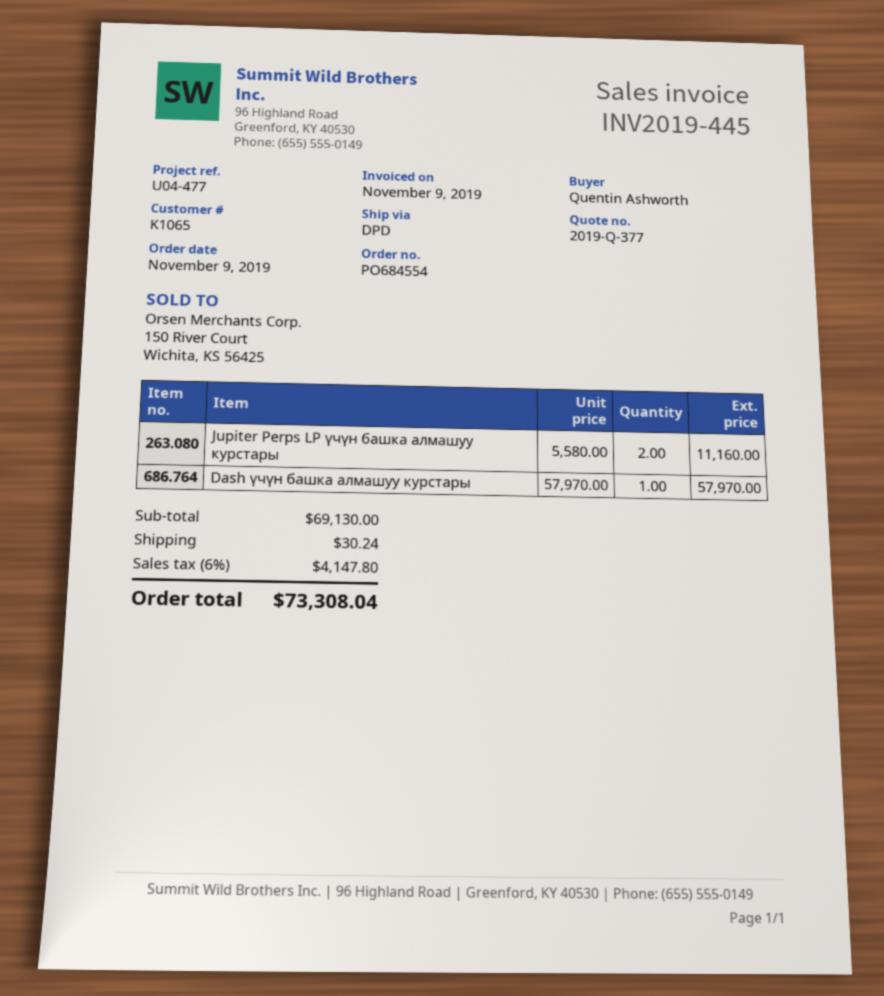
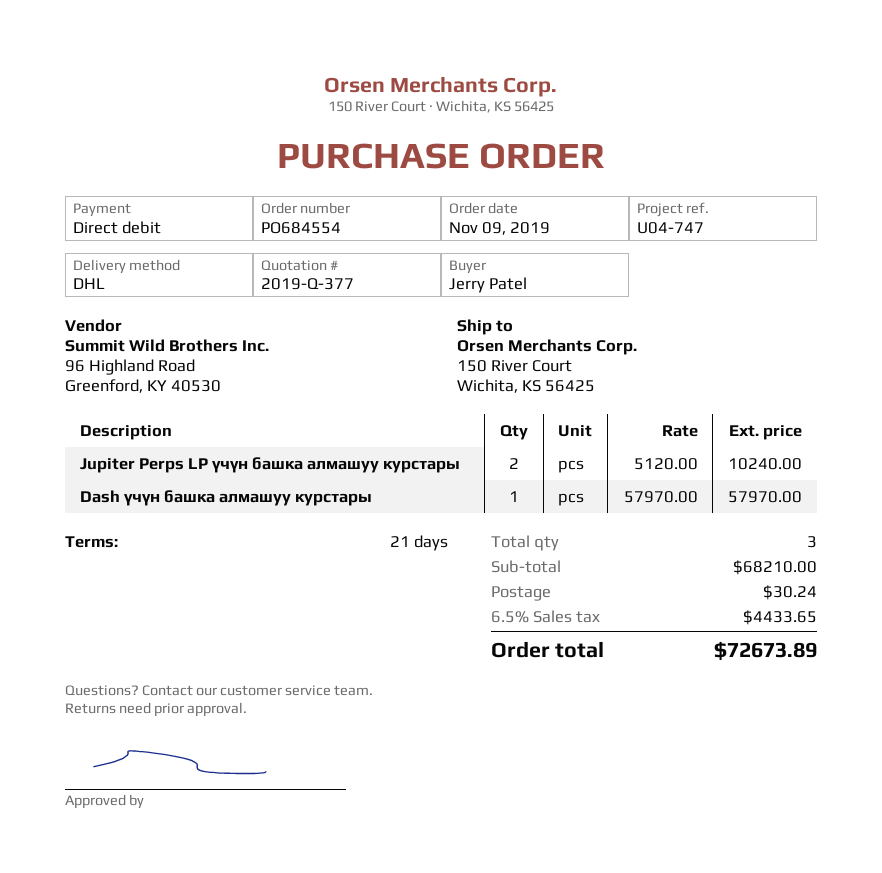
reference: U04-477 -> U04-747
ordered by: Quentin Ashworth -> Jerry Patel
shipping method: DPD -> DHL
Jupiter Perps LP үчүн башка алмашуу курстары: 2 x 5580.00 = 11160.00 -> 2 x 5120.00 = 10240.00
subtotal: 69130.00 -> 68210.00
tax: 6% = 4147.80 -> 6.5% = 4433.65
total: 73308.04 -> 72673.89

